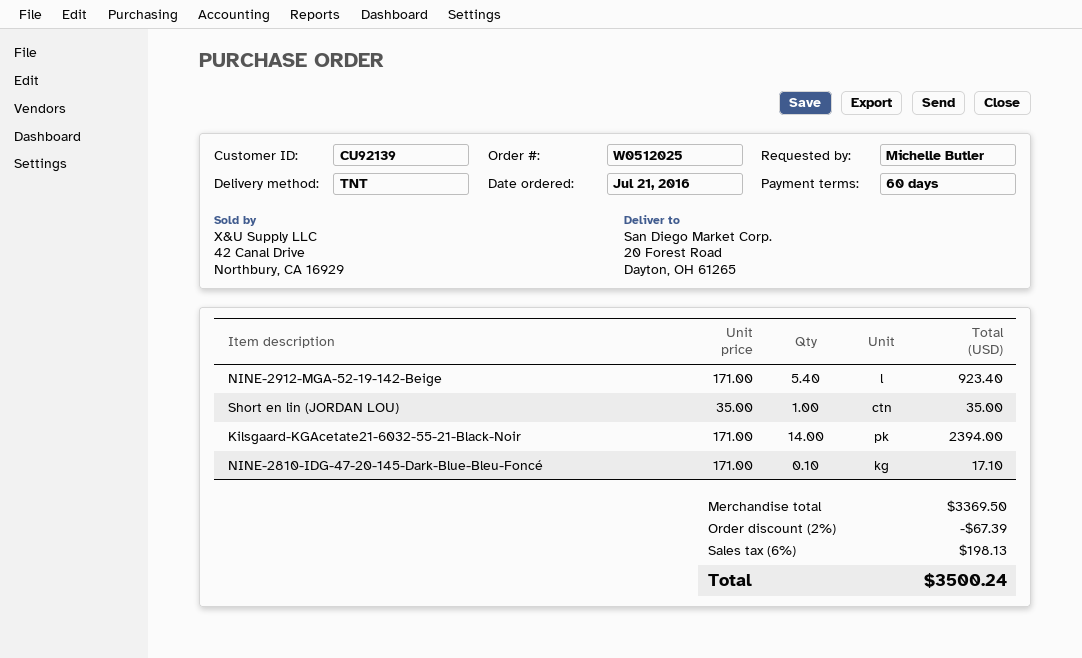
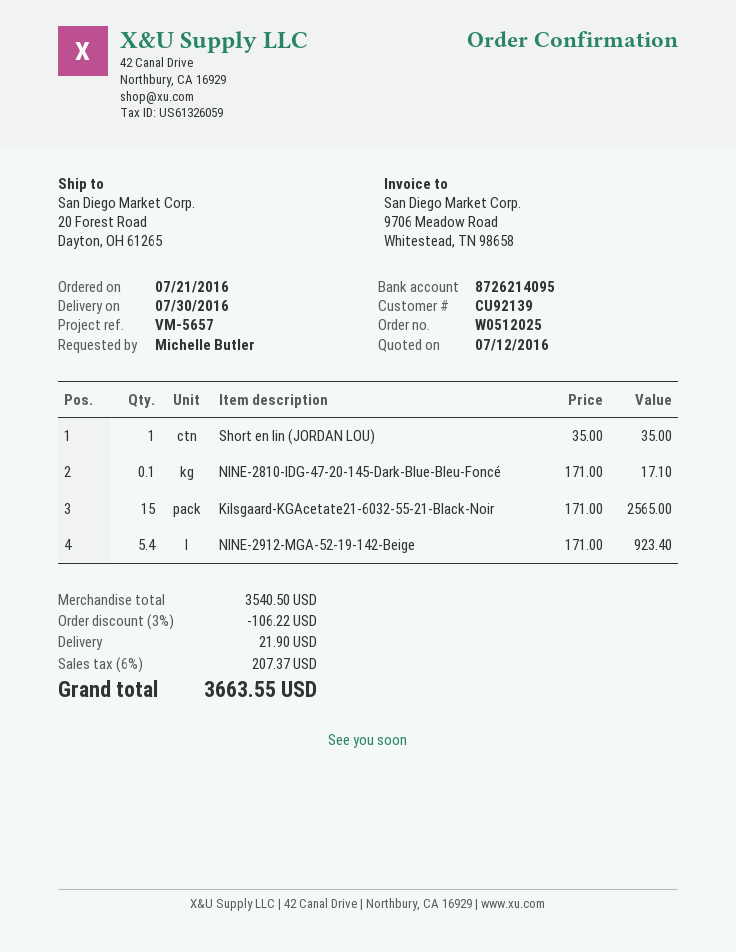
Kilsgaard-KGAcetate21-6032-55-21-Black-Noir: 14 x 171.00 = 2394.00 -> 15 x 171.00 = 2565.00
subtotal: 3369.50 -> 3540.50
discount: 2% = 67.39 -> 3% = 106.22
shipping: none -> 21.90
tax: 6% = 198.13 -> 6% = 207.37
total: 3500.24 -> 3663.55

